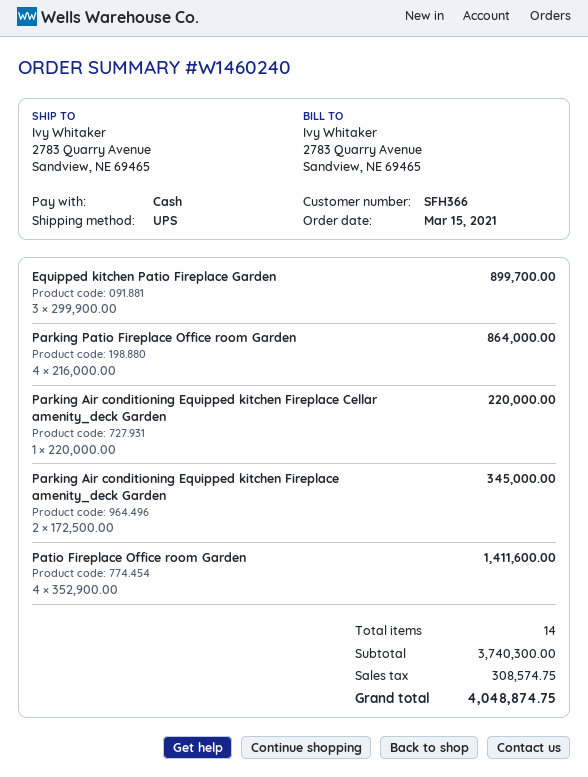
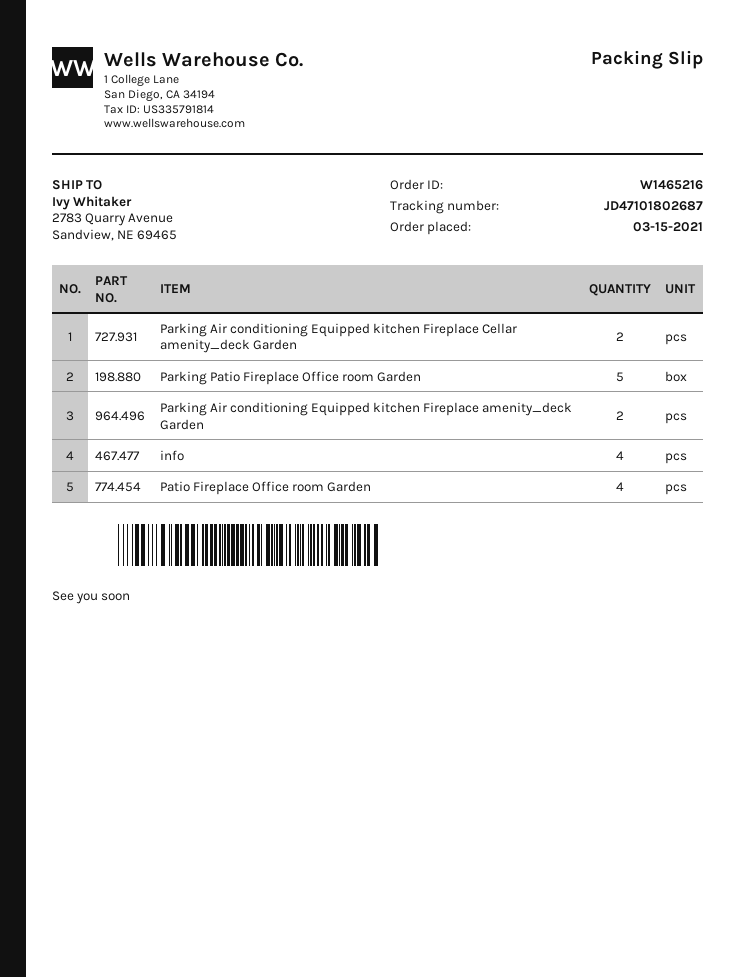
order number: W1460240 -> W1465216
Equipped kitchen Patio Fireplace Garden: 3 -> none
Parking Patio Fireplace Office room Garden: 4 -> 5
Parking Air conditioning Equipped kitchen Fireplace Cellar amenity_deck Garden: 1 -> 2
info: none -> 4

